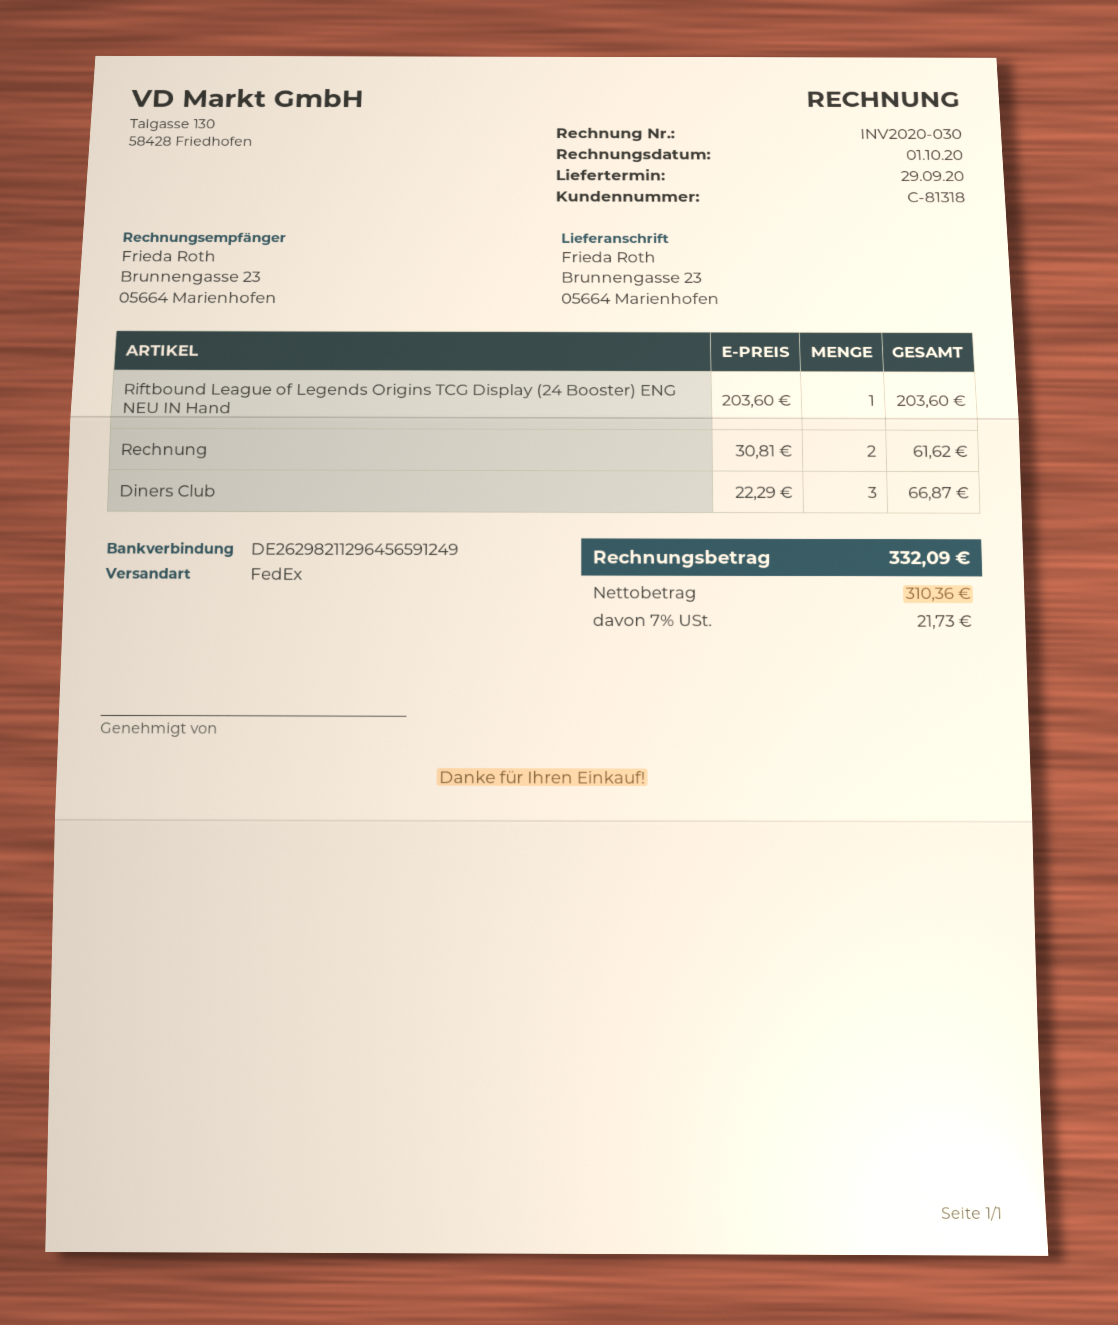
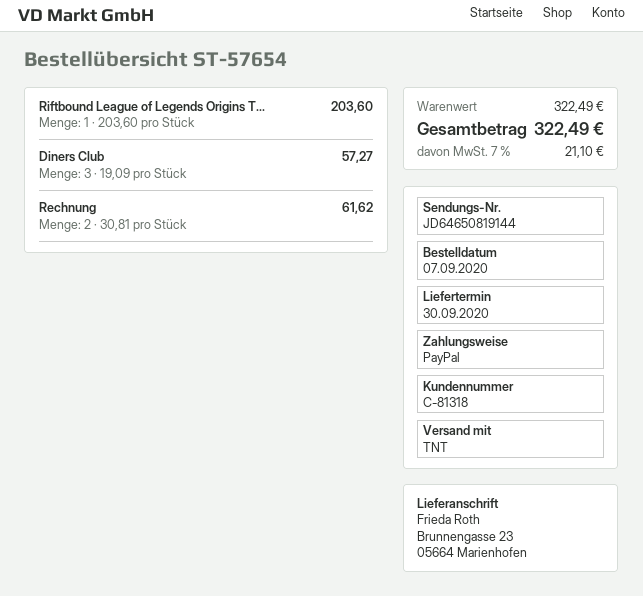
delivery date: 2020-09-29 -> 2020-09-30
shipping method: FedEx -> TNT
Diners Club: 3 x 22.29 = 66.87 -> 3 x 19.09 = 57.27
tax: 7% = 21.73 -> 7% = 21.10
total: 332.09 -> 322.49

